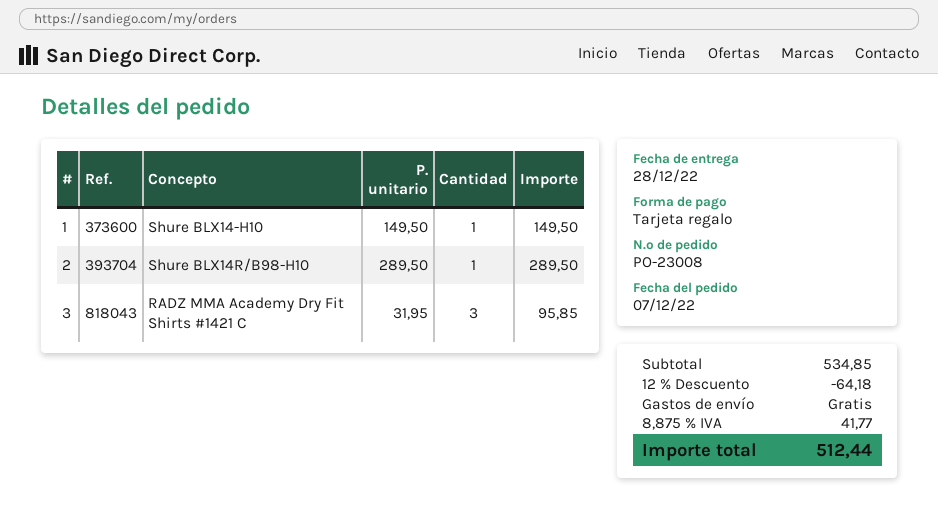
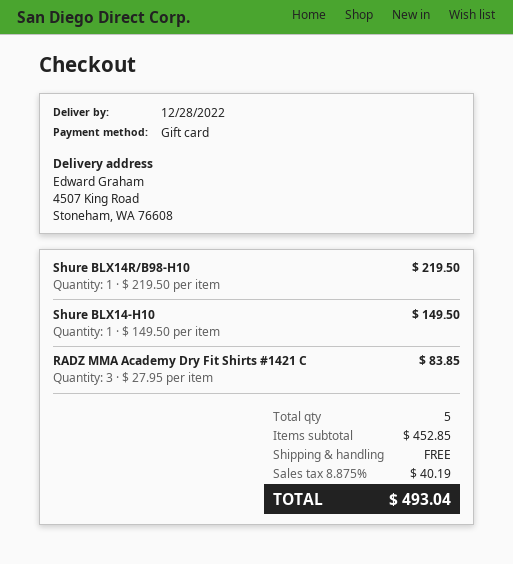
Shure BLX14R/B98-H10: 1 x 289.50 = 289.50 -> 1 x 219.50 = 219.50
RADZ MMA Academy Dry Fit Shirts #1421 C: 3 x 31.95 = 95.85 -> 3 x 27.95 = 83.85
subtotal: 534.85 -> 452.85
discount: 12% = 64.18 -> none
tax: 8.875% = 41.77 -> 8.875% = 40.19
total: 512.44 -> 493.04

